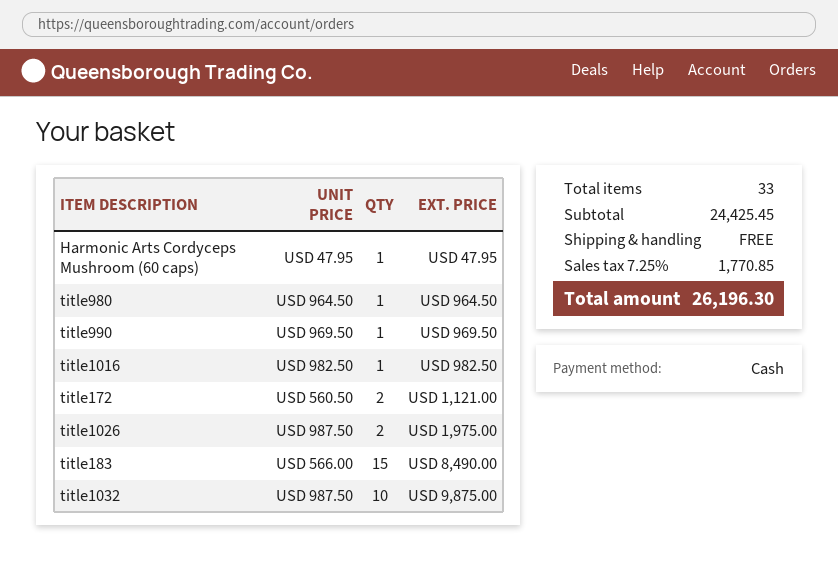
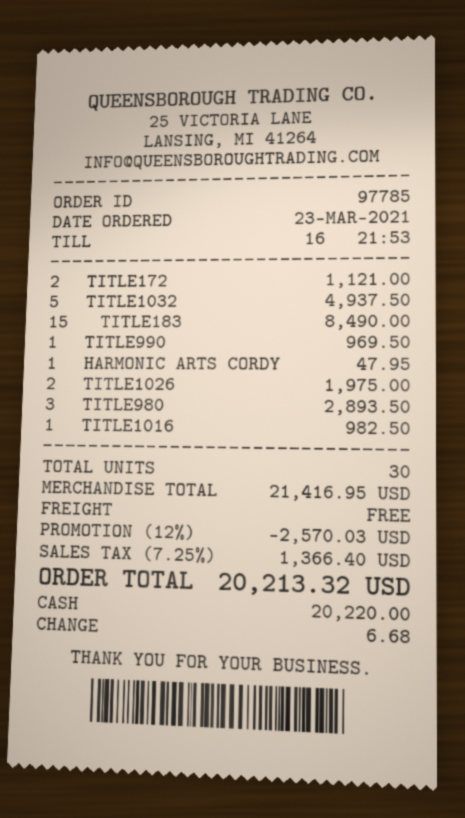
title980: 1 for 964.50 -> 3 for 2893.50
title1032: 10 for 9875.00 -> 5 for 4937.50
total quantity: 33 -> 30
subtotal: 24425.45 -> 21416.95
discount: none -> 12% = 2570.03
tax: 7.25% = 1770.85 -> 7.25% = 1366.40
total: 26196.30 -> 20213.32

